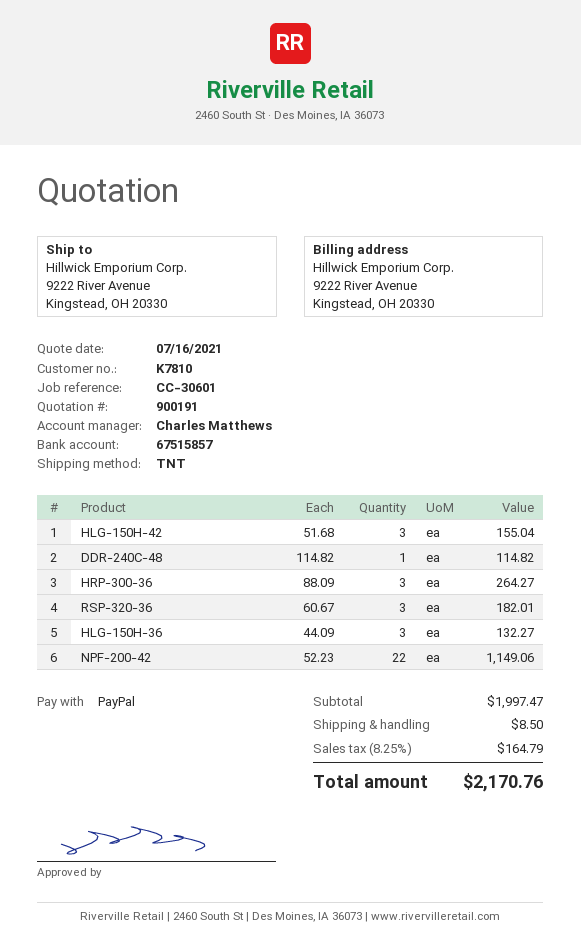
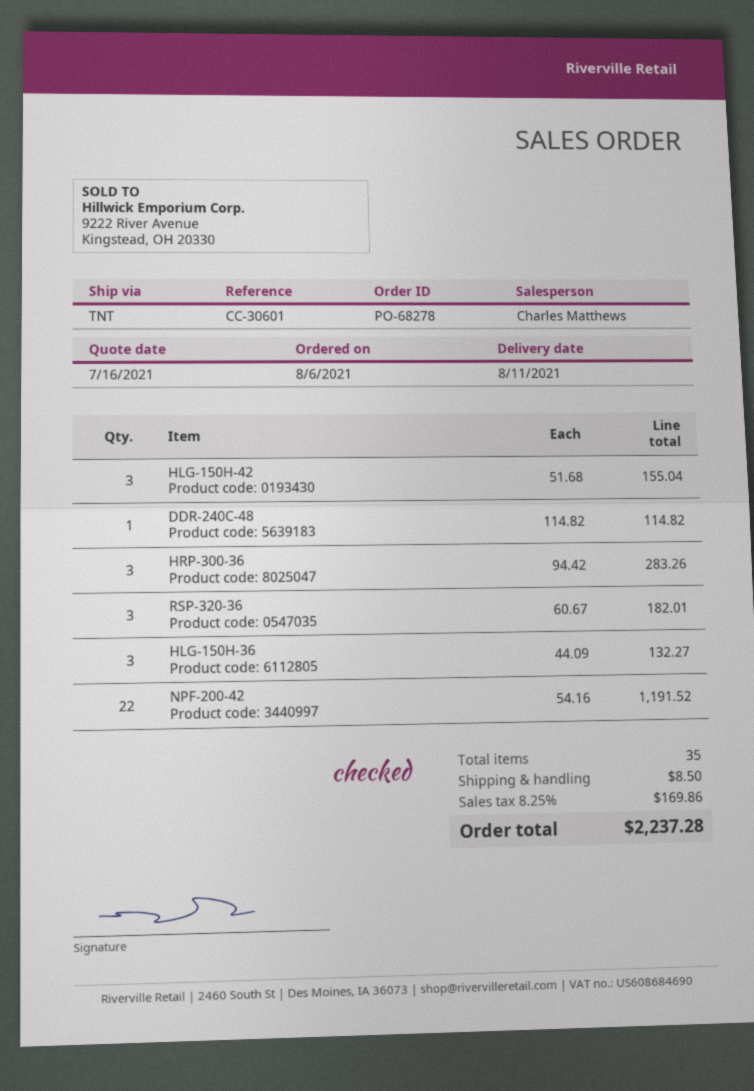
HRP-300-36: 3 x 88.09 = 264.27 -> 3 x 94.42 = 283.26
NPF-200-42: 22 x 52.23 = 1149.06 -> 22 x 54.16 = 1191.52
tax: 8.25% = 164.79 -> 8.25% = 169.86
total: 2170.76 -> 2237.28

